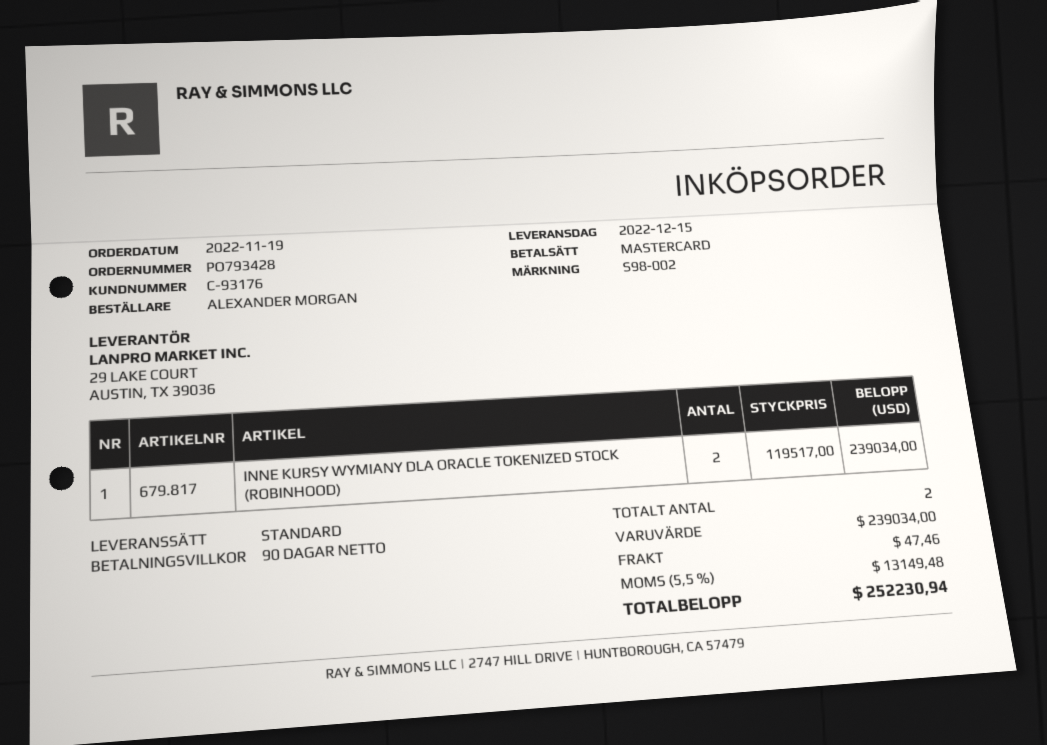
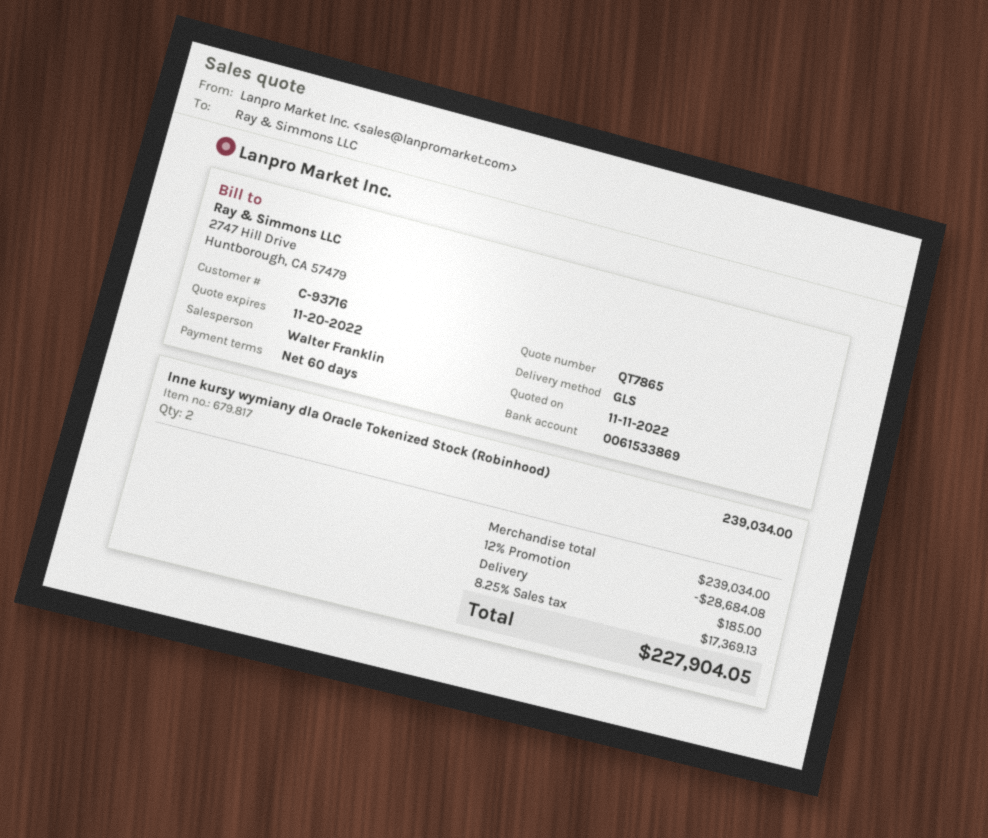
payment terms: 90 days -> 60 days
customer number: C-93176 -> C-93716
shipping method: standard -> GLS
discount: none -> 12% = 28684.08
shipping: 47.46 -> 185.00
tax: 5.5% = 13149.48 -> 8.25% = 17369.13
total: 252230.94 -> 227904.05

